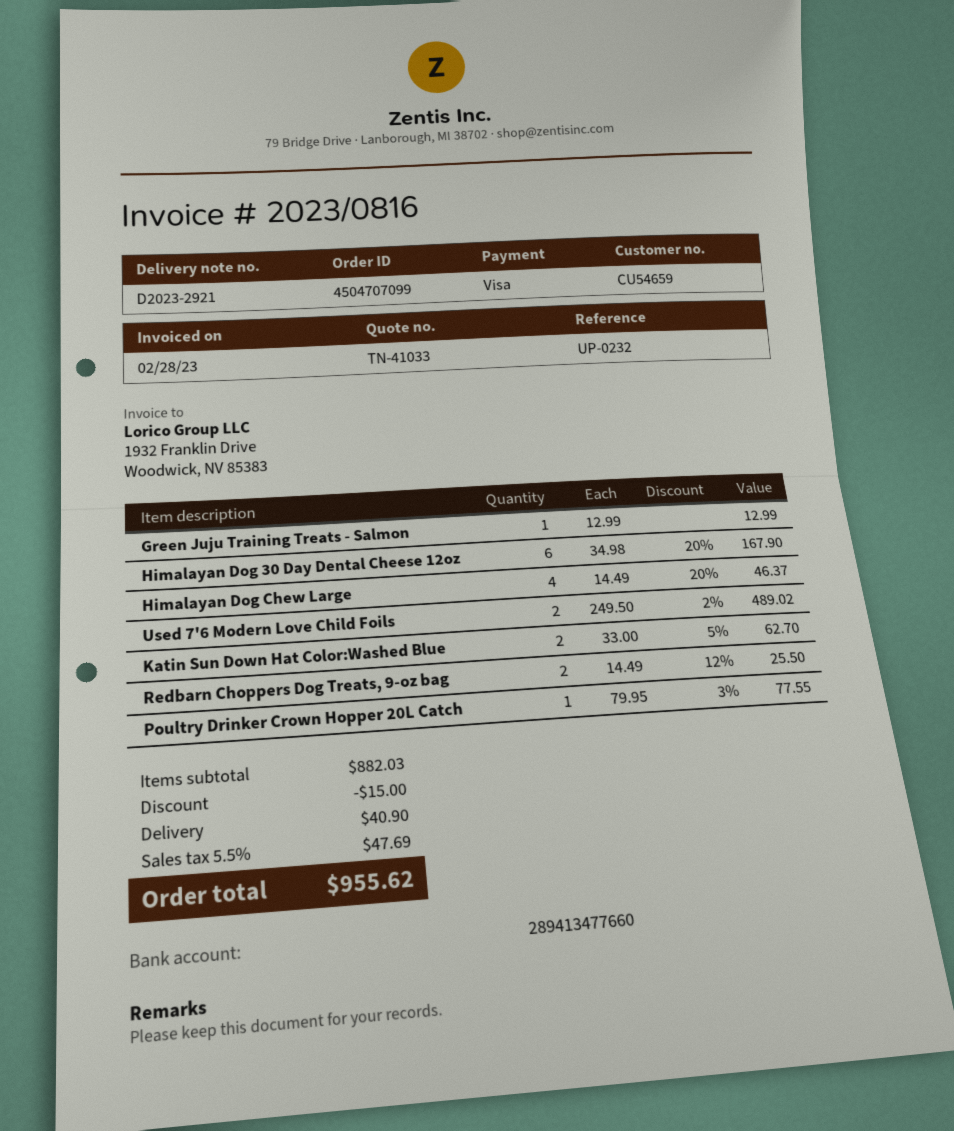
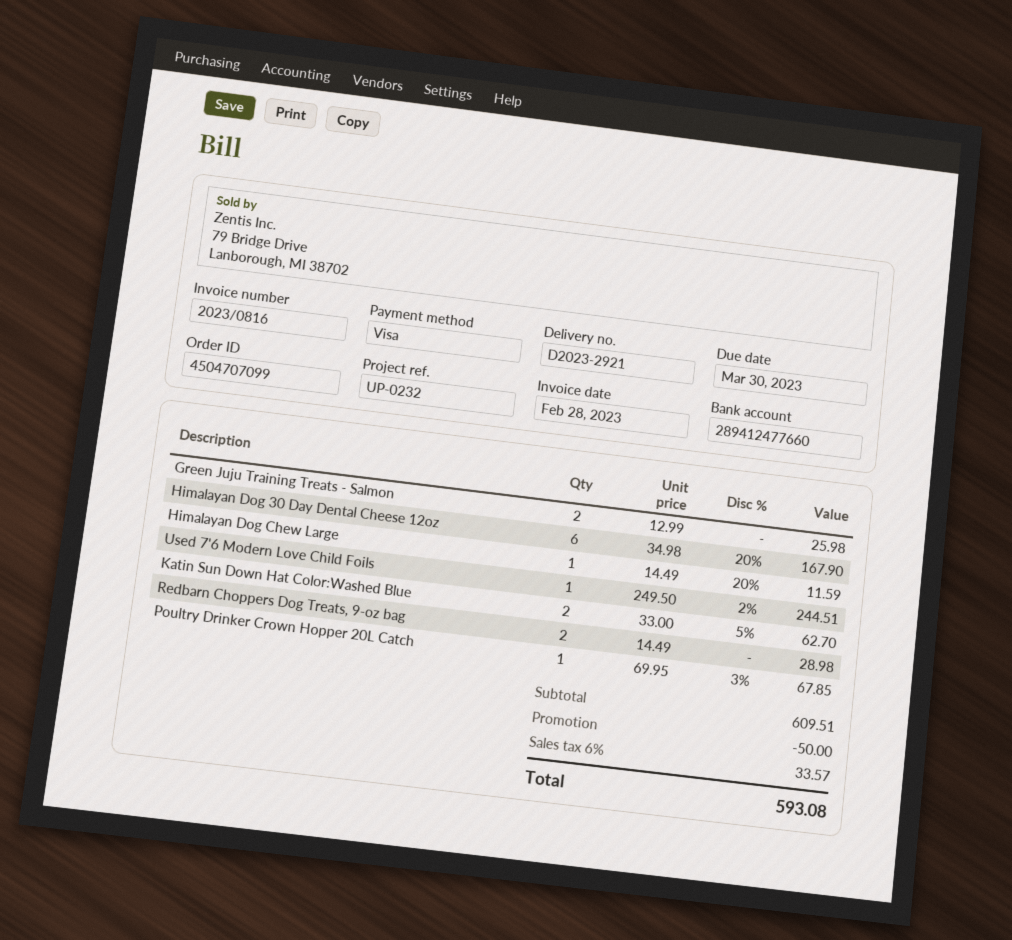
bank account: 289413477660 -> 289412477660
Green Juju Training Treats - Salmon: 1 x 12.99 = 12.99 -> 2 x 12.99 = 25.98
Himalayan Dog Chew Large: 4 x 14.49 - 20% = 46.37 -> 1 x 14.49 - 20% = 11.59
Used 7'6 Modern Love Child Foils: 2 x 249.50 - 2% = 489.02 -> 1 x 249.50 - 2% = 244.51
Redbarn Choppers Dog Treats, 9-oz bag: 2 x 14.49 - 12% = 25.50 -> 2 x 14.49 = 28.98
Poultry Drinker Crown Hopper 20L Catch: 1 x 79.95 - 3% = 77.55 -> 1 x 69.95 - 3% = 67.85
subtotal: 882.03 -> 609.51
discount: 15.00 -> 50.00
shipping: 40.90 -> none
tax: 5.5% = 47.69 -> 6% = 33.57
total: 955.62 -> 593.08

